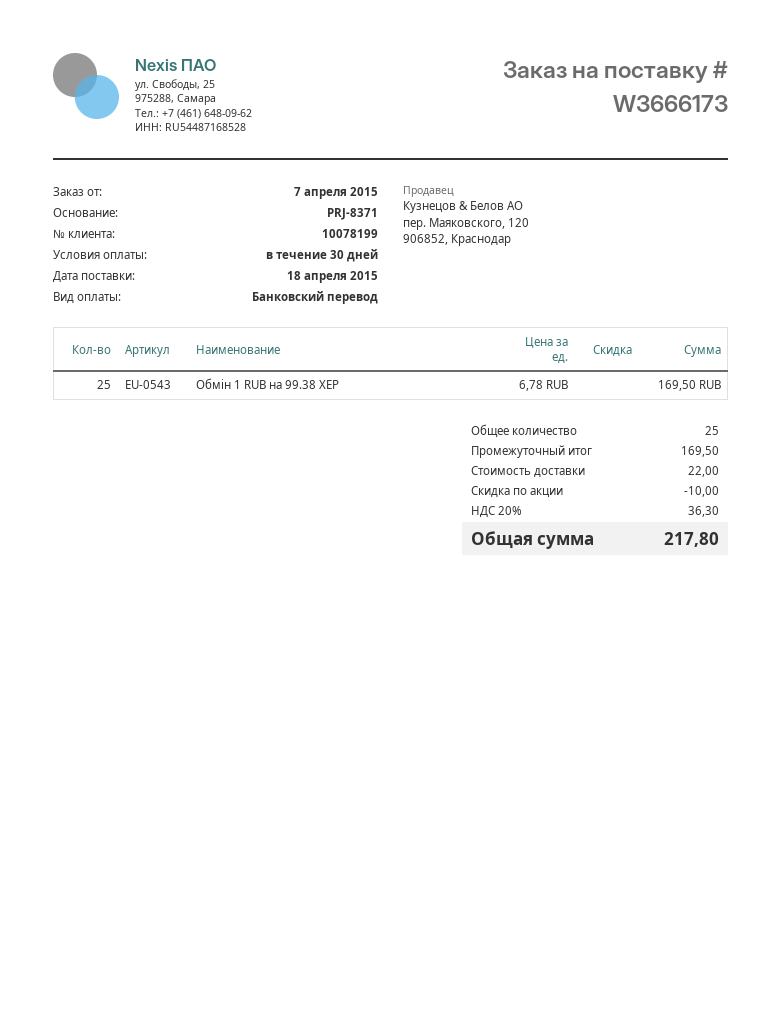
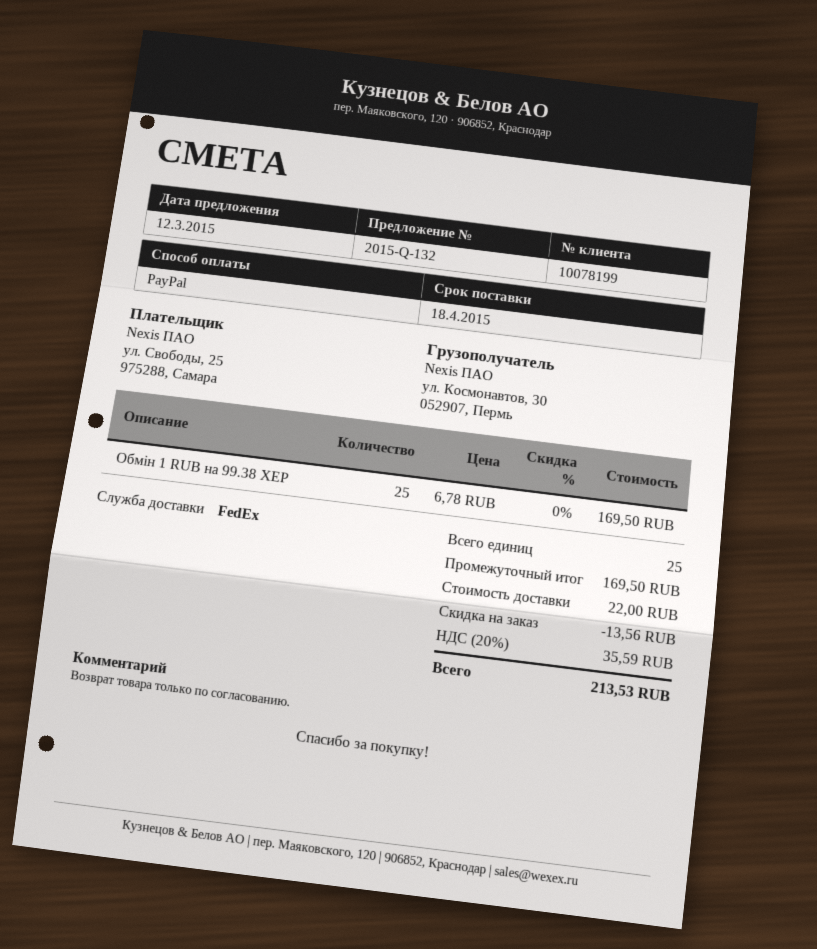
payment method: bank transfer -> PayPal
discount: 10.00 -> 13.56
tax: 20% = 36.30 -> 20% = 35.59
total: 217.80 -> 213.53

